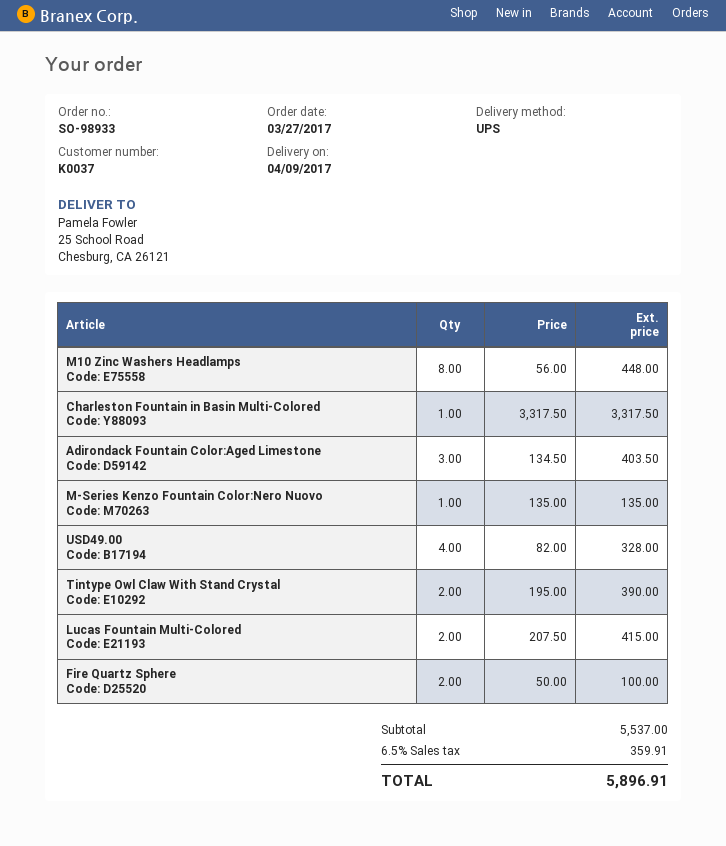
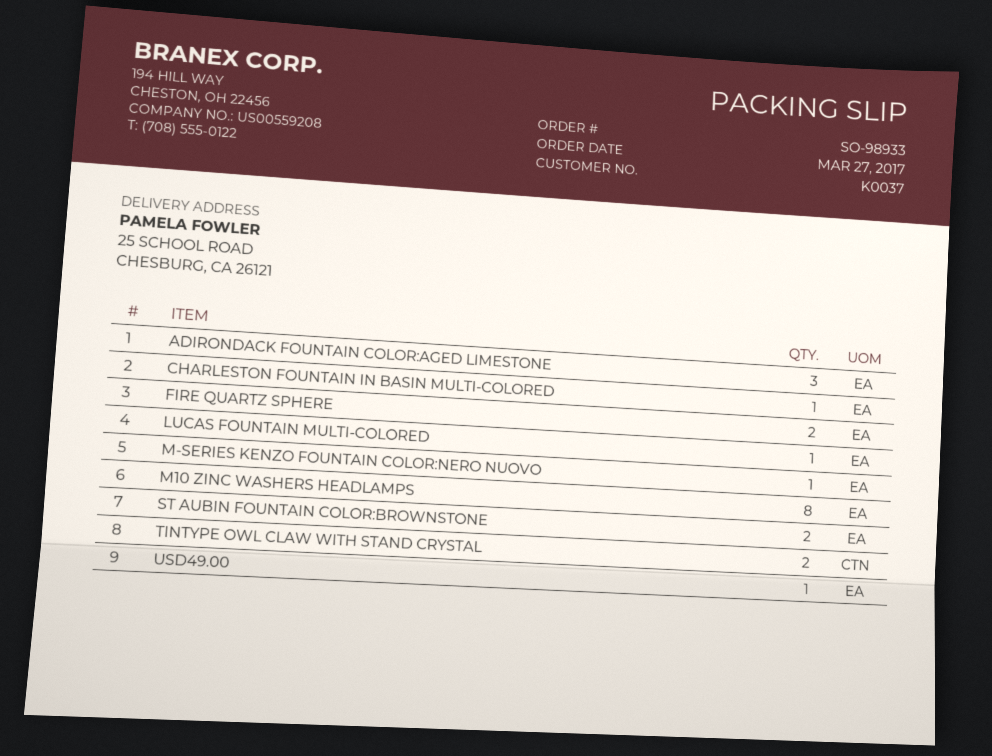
USD49.00: 4 -> 1
Lucas Fountain Multi-Colored: 2 -> 1
ST AUBIN FOUNTAIN COLOR:BROWNSTONE: none -> 2

